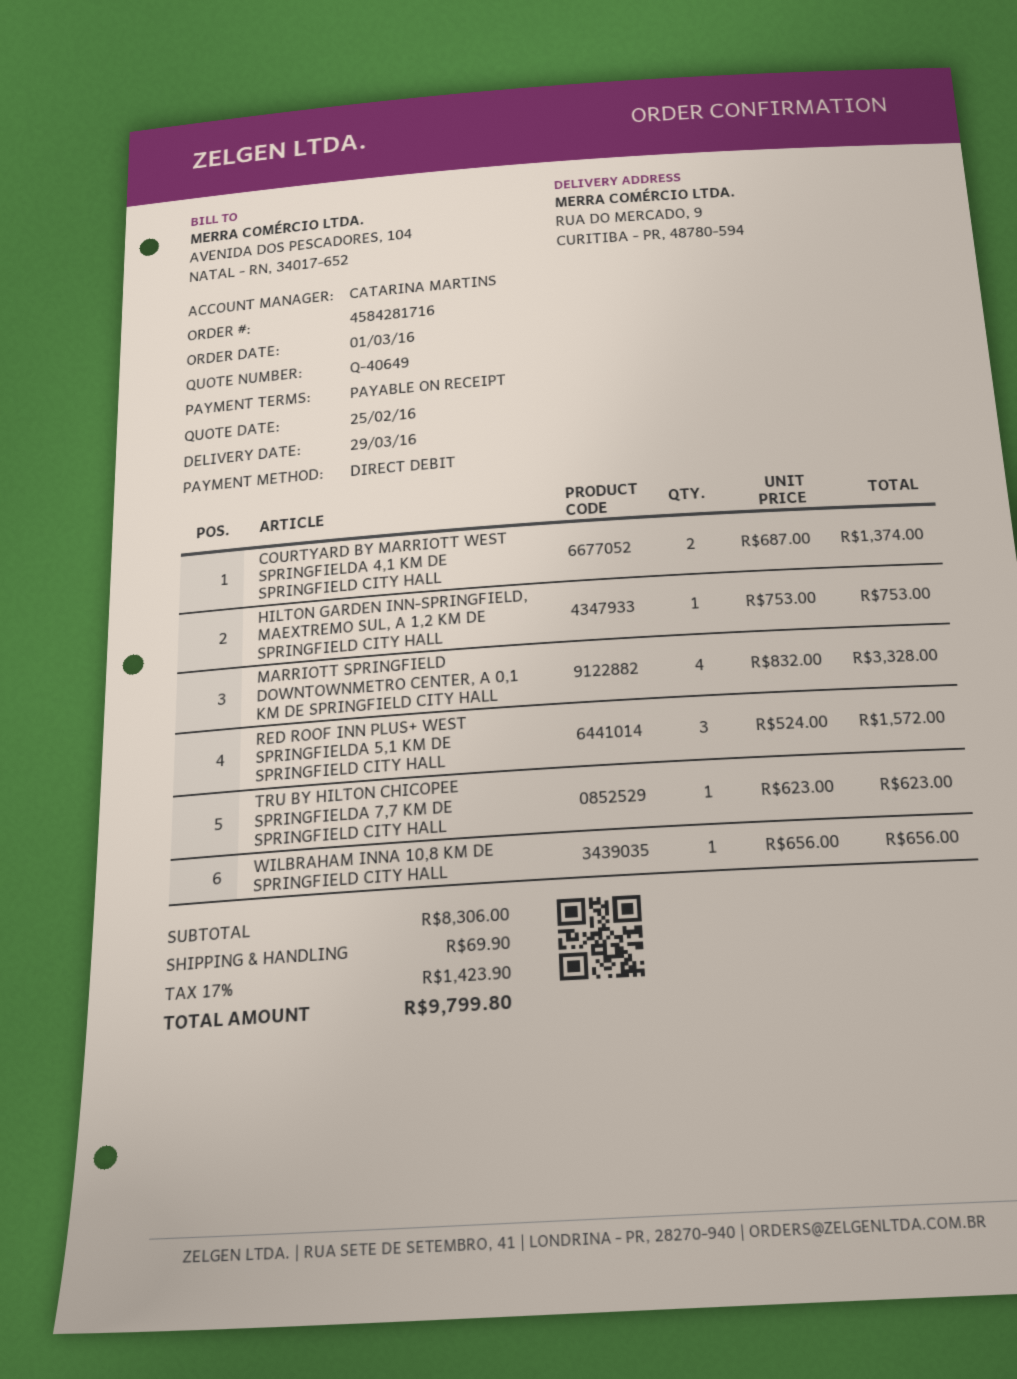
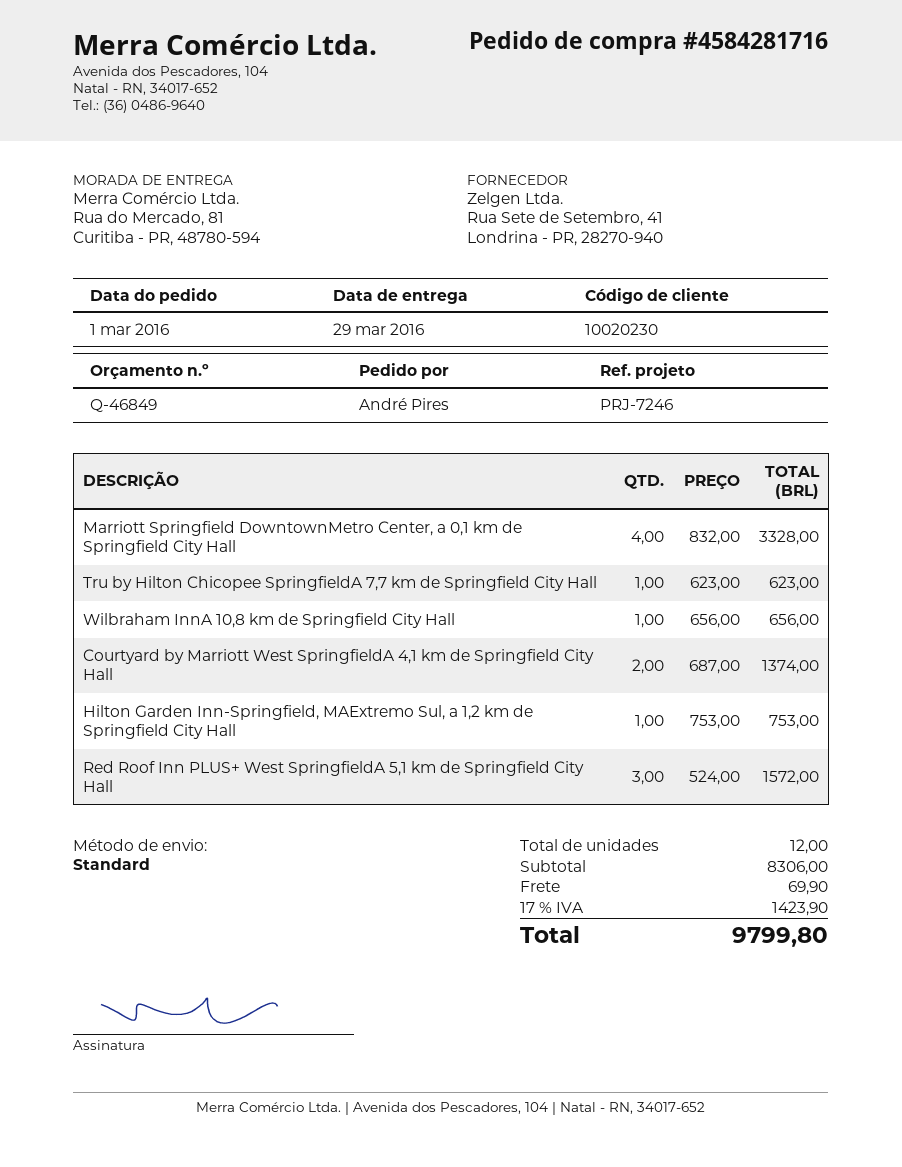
quote number: Q-40649 -> Q-46849
ship to: RUA DO MERCADO, 9, CURITIBA - PR, 48780-594 -> Rua do Mercado, 81, Curitiba - PR, 48780-594

